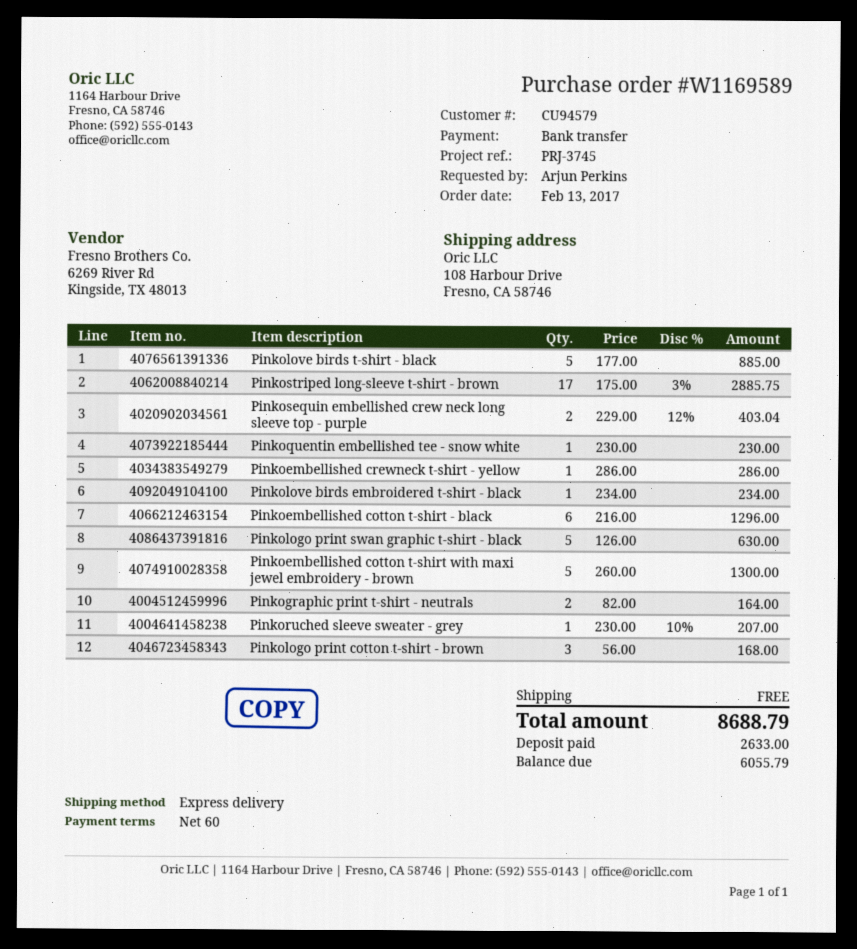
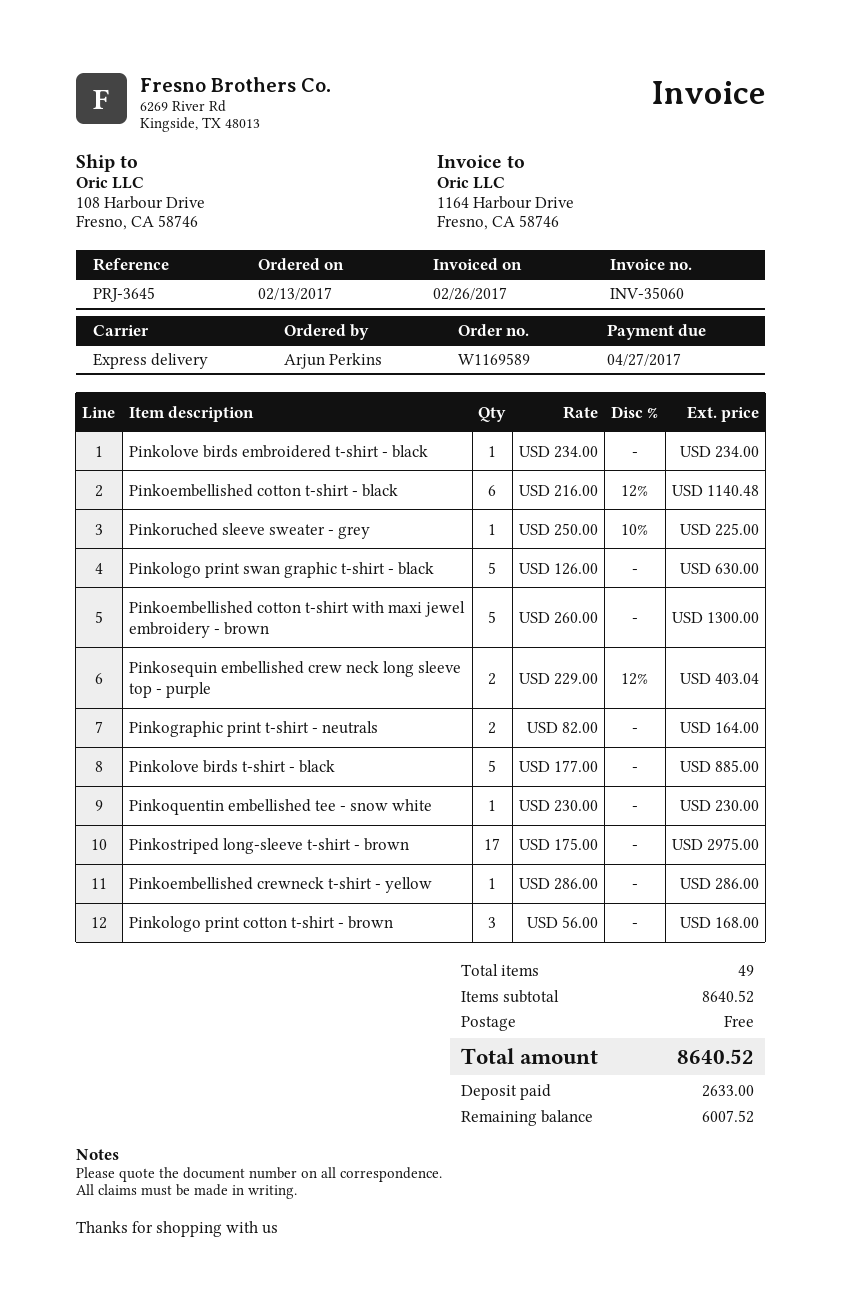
reference: PRJ-3745 -> PRJ-3645
Pinkostriped long-sleeve t-shirt - brown: 17 x 175.00 - 3% = 2885.75 -> 17 x 175.00 = 2975.00
Pinkoembellished cotton t-shirt - black: 6 x 216.00 = 1296.00 -> 6 x 216.00 - 12% = 1140.48
Pinkoruched sleeve sweater - grey: 1 x 230.00 - 10% = 207.00 -> 1 x 250.00 - 10% = 225.00
total: 8688.79 -> 8640.52
balance: 6055.79 -> 6007.52

